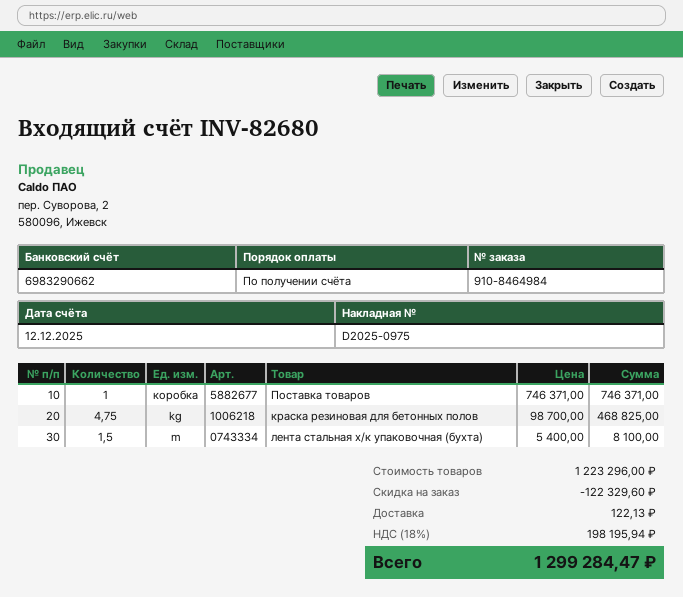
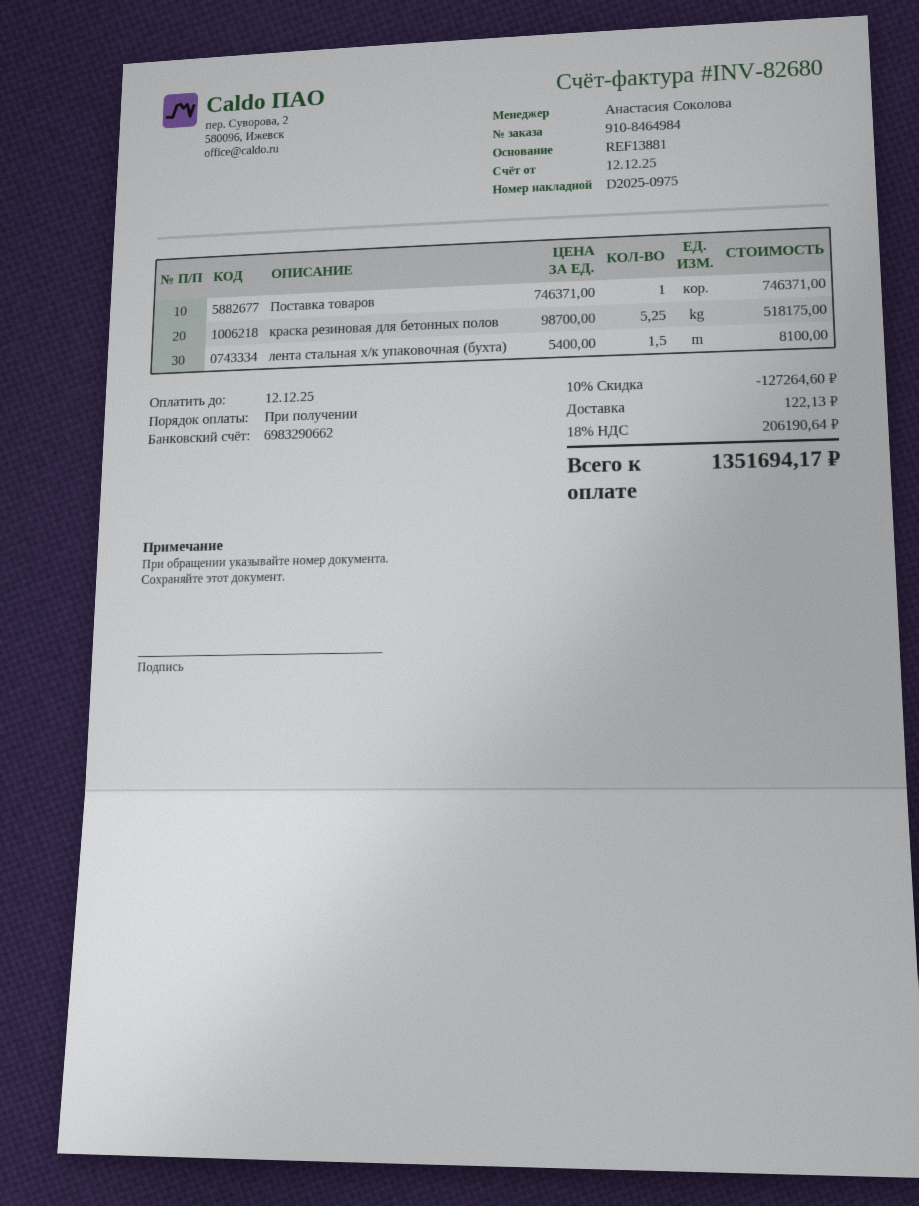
краска резиновая для бетонных полов: 4.75 x 98700.00 = 468825.00 -> 5.25 x 98700.00 = 518175.00
discount: 122329.60 -> 127264.60
tax: 18% = 198195.94 -> 18% = 206190.64
total: 1299284.47 -> 1351694.17

